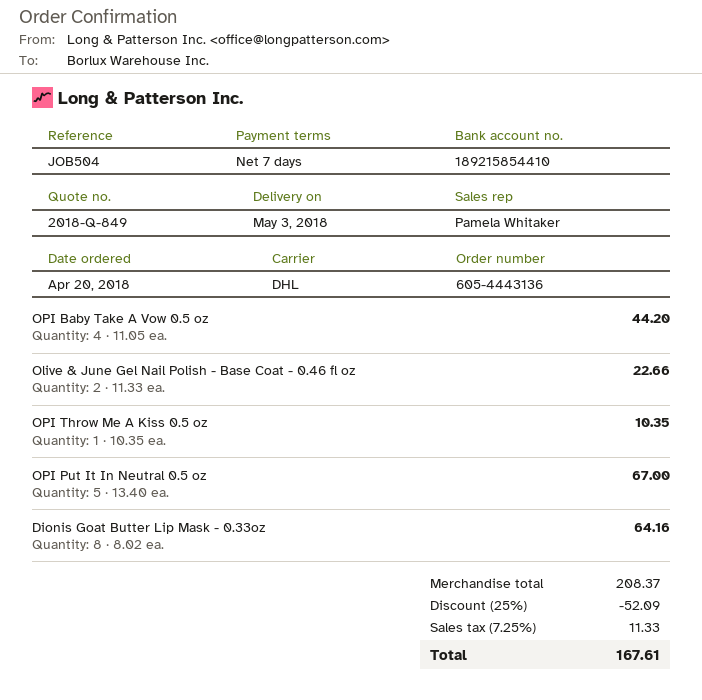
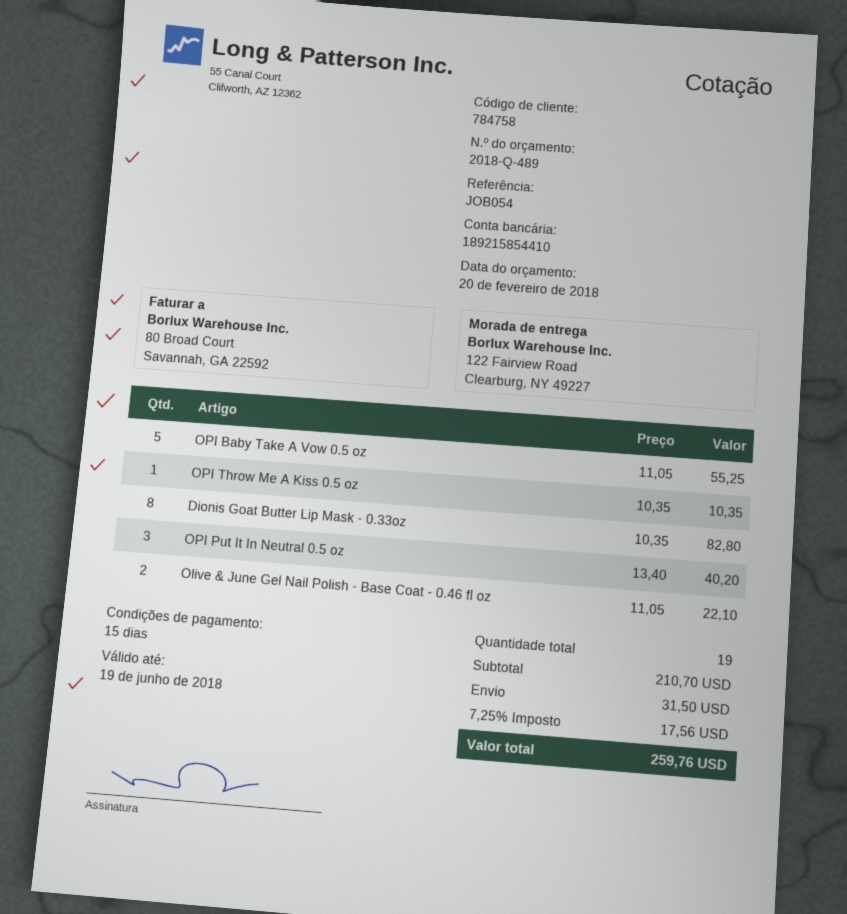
quote number: 2018-Q-849 -> 2018-Q-489
payment terms: 7 days -> 15 days
reference: JOB504 -> JOB054
OPI Baby Take A Vow 0.5 oz: 4 x 11.05 = 44.20 -> 5 x 11.05 = 55.25
Olive & June Gel Nail Polish - Base Coat - 0.46 fl oz: 2 x 11.33 = 22.66 -> 2 x 11.05 = 22.10
OPI Put It In Neutral 0.5 oz: 5 x 13.40 = 67.00 -> 3 x 13.40 = 40.20
Dionis Goat Butter Lip Mask - 0.33oz: 8 x 8.02 = 64.16 -> 8 x 10.35 = 82.80
subtotal: 208.37 -> 210.70
discount: 25% = 52.09 -> none
shipping: none -> 31.50
tax: 7.25% = 11.33 -> 7.25% = 17.56
total: 167.61 -> 259.76

